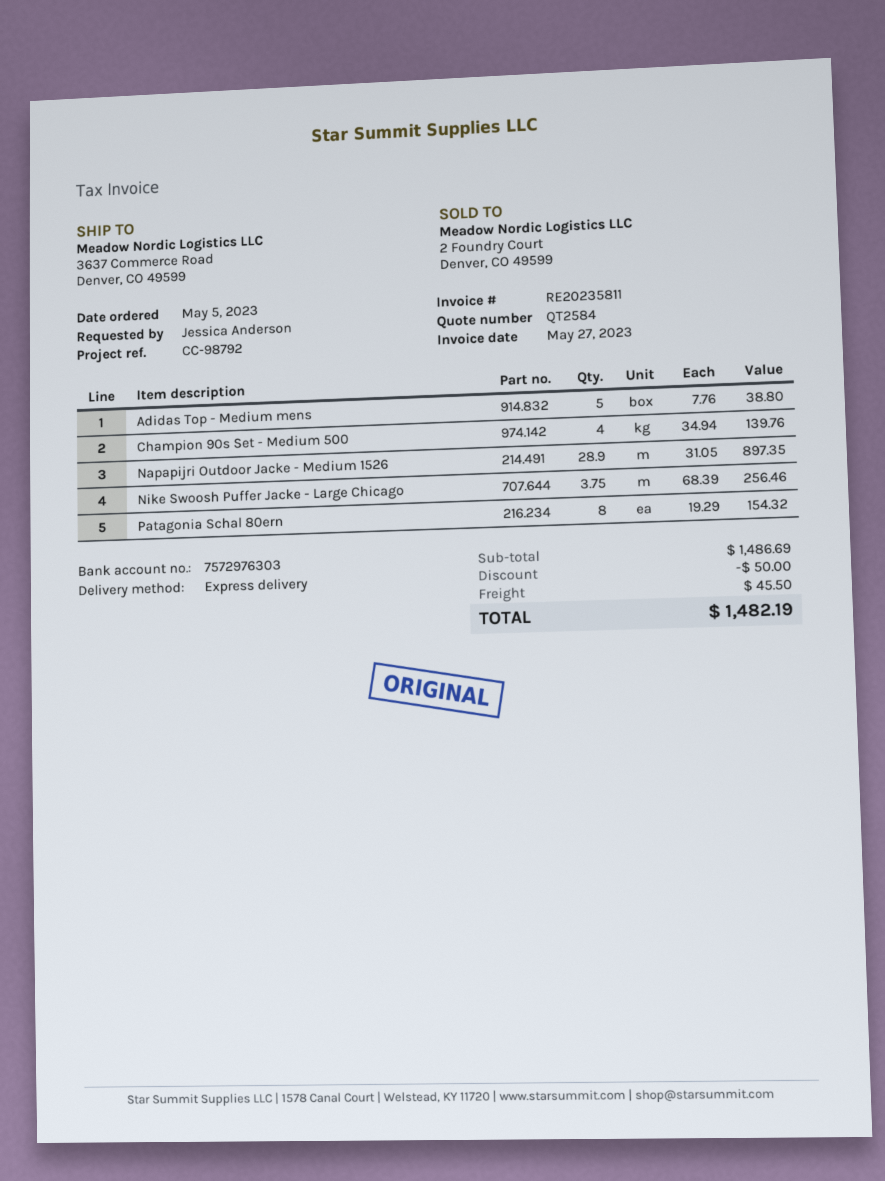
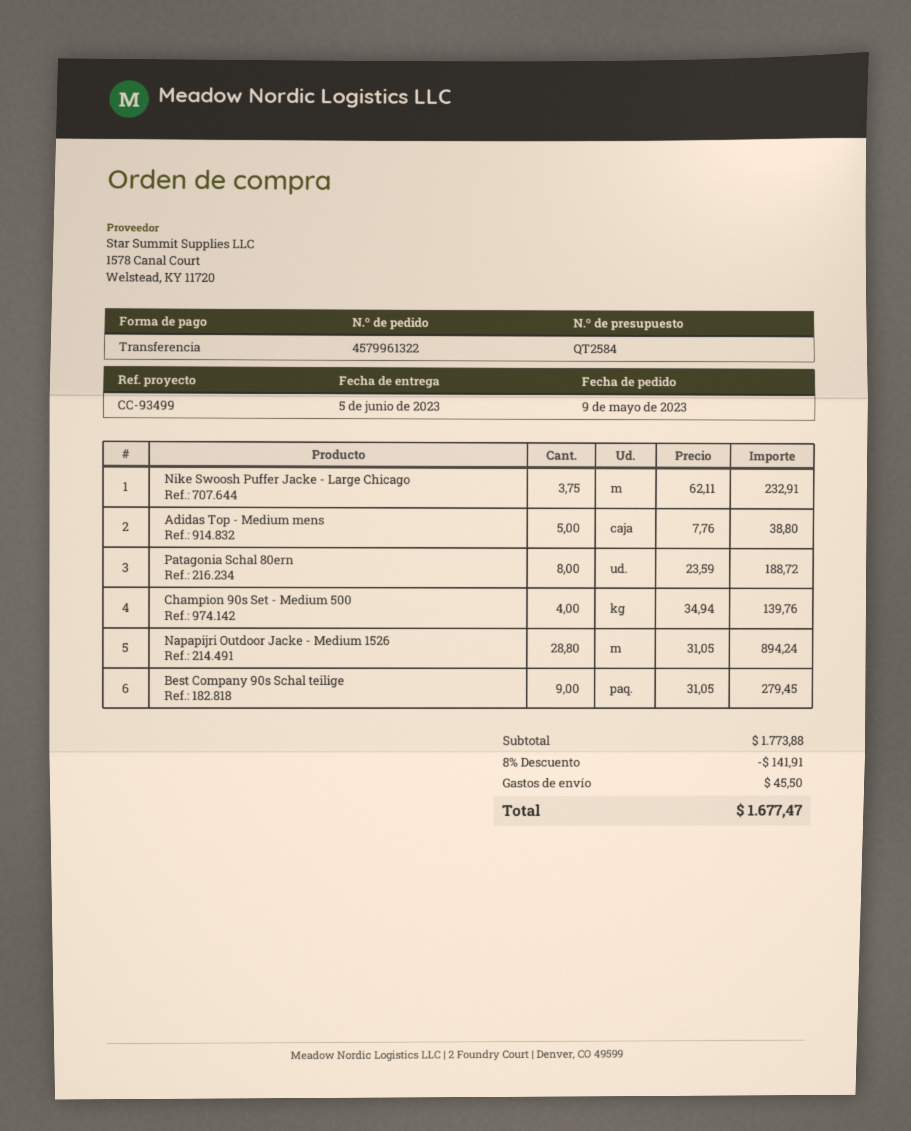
order date: 2023-05-05 -> 2023-05-09
reference: CC-98792 -> CC-93499
Napapijri Outdoor Jacke - Medium 1526: 28.9 x 31.05 = 897.35 -> 28.8 x 31.05 = 894.24
Nike Swoosh Puffer Jacke - Large Chicago: 3.75 x 68.39 = 256.46 -> 3.75 x 62.11 = 232.91
Patagonia Schal 80ern: 8 x 19.29 = 154.32 -> 8 x 23.59 = 188.72
Best Company 90s Schal teilige: none -> 9 x 31.05 = 279.45
subtotal: 1486.69 -> 1773.88
discount: 50.00 -> 141.91
total: 1482.19 -> 1677.47

